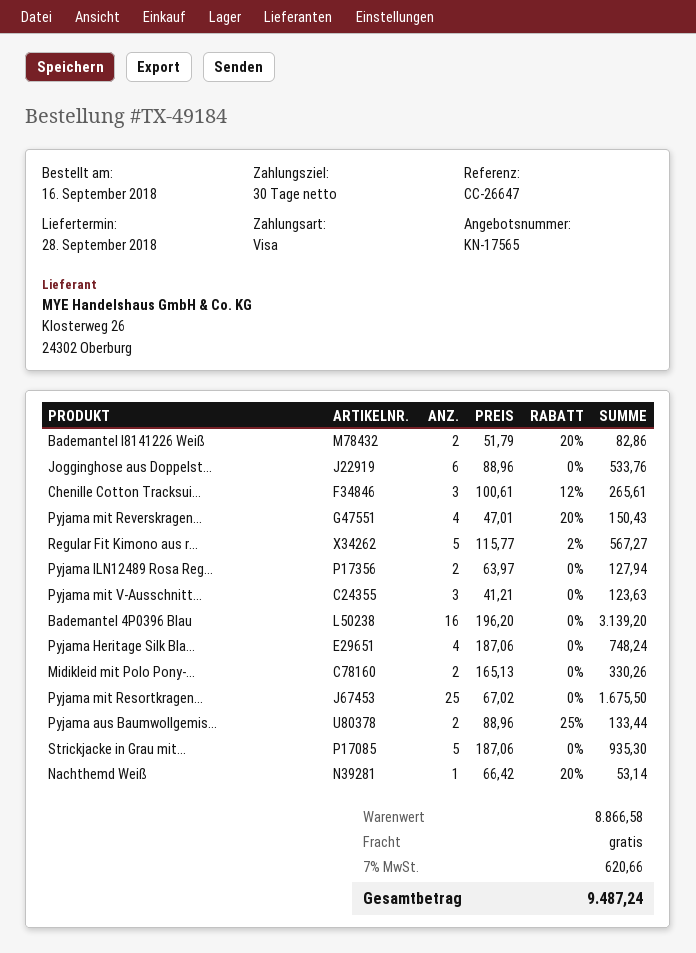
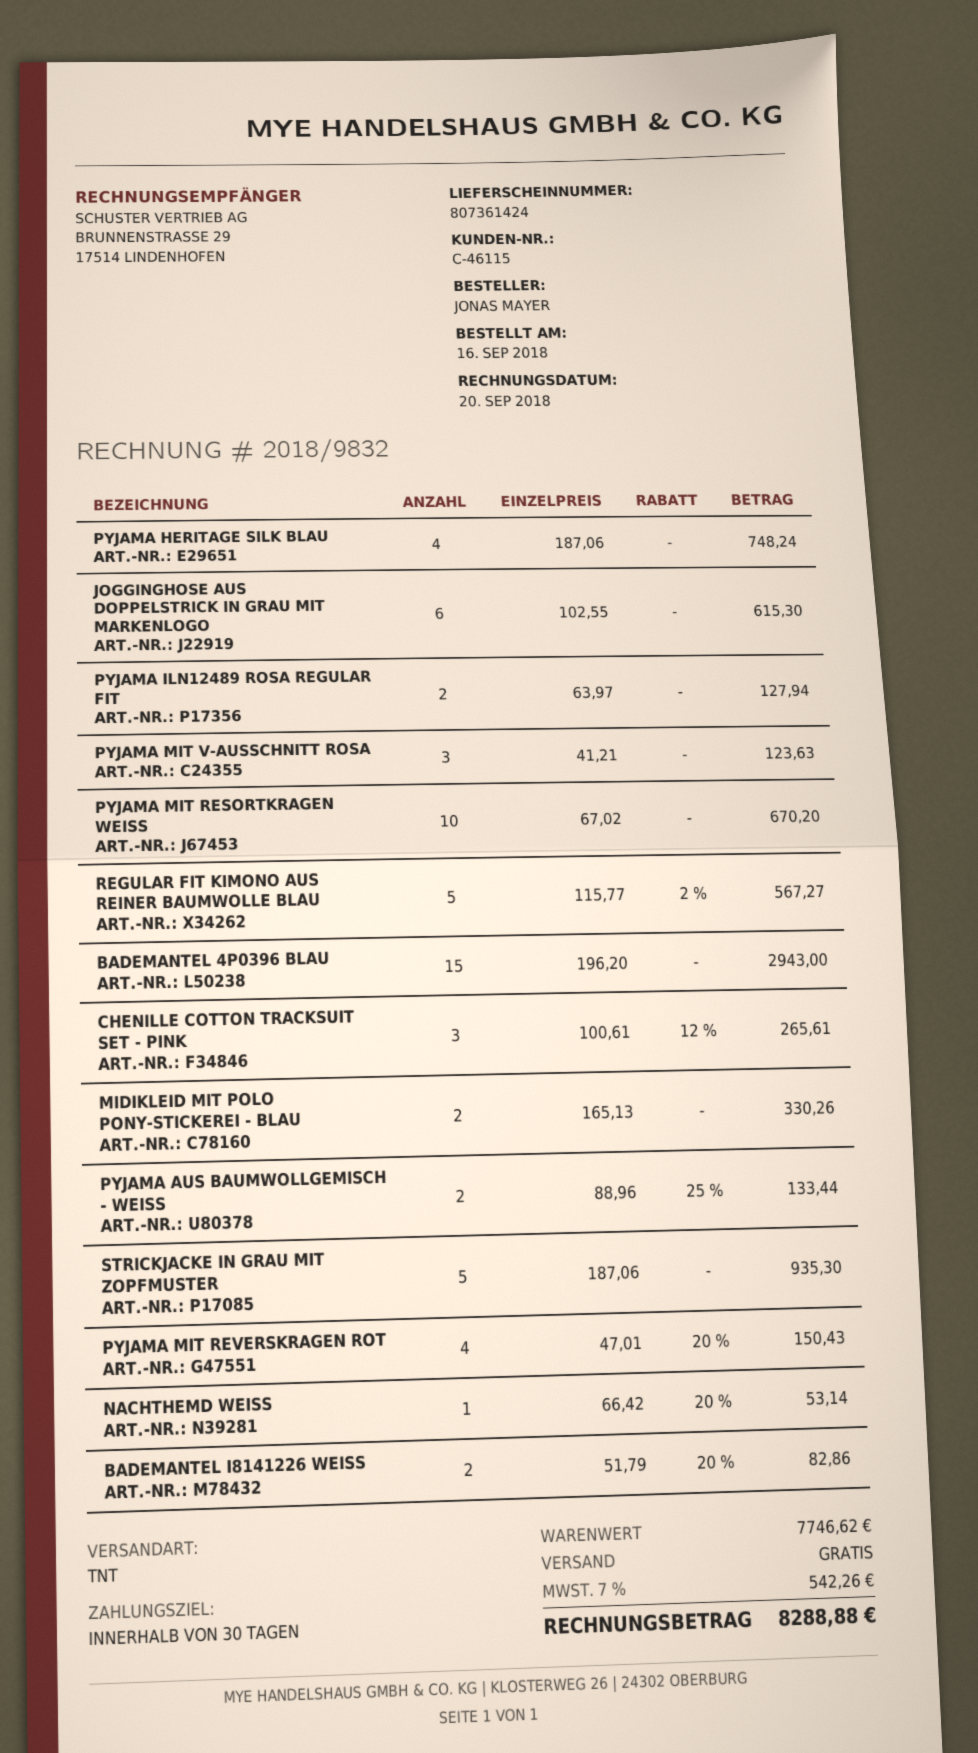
Jogginghose aus Doppelst...: 6 x 88.96 = 533.76 -> 6 x 102.55 = 615.30
Bademantel 4P0396 Blau: 16 x 196.20 = 3139.20 -> 15 x 196.20 = 2943.00
Pyjama mit Resortkragen...: 25 x 67.02 = 1675.50 -> 10 x 67.02 = 670.20
subtotal: 8866.58 -> 7746.62
tax: 7% = 620.66 -> 7% = 542.26
total: 9487.24 -> 8288.88

